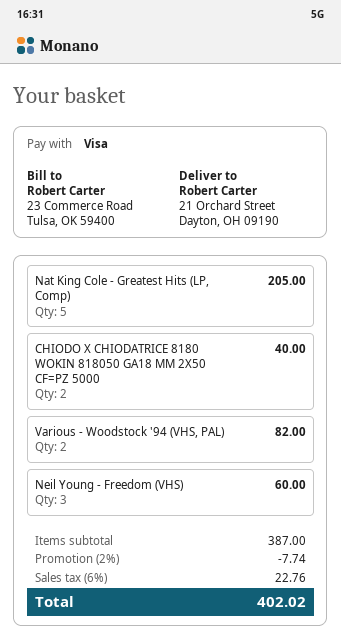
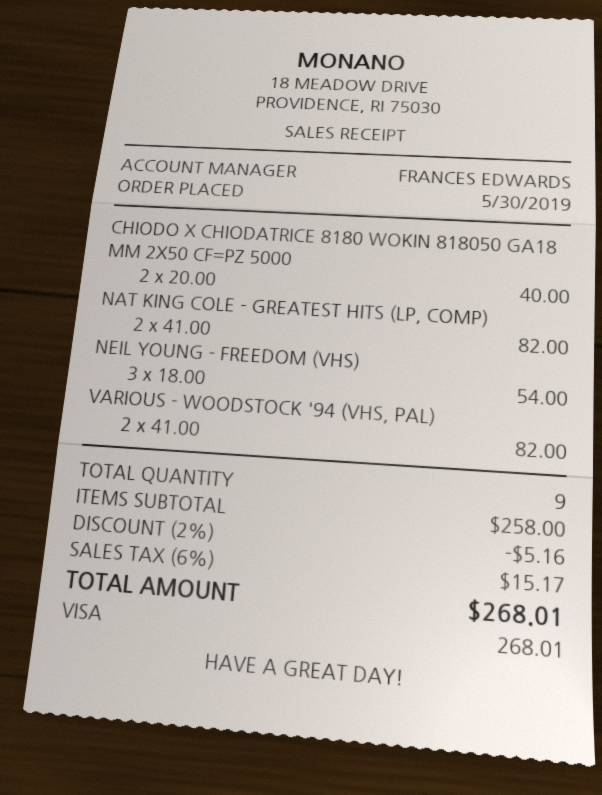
Nat King Cole - Greatest Hits (LP, Comp): 5 for 205.00 -> 2 for 82.00
Neil Young - Freedom (VHS): 3 for 60.00 -> 3 for 54.00
subtotal: 387.00 -> 258.00
discount: 2% = 7.74 -> 2% = 5.16
tax: 6% = 22.76 -> 6% = 15.17
total: 402.02 -> 268.01

